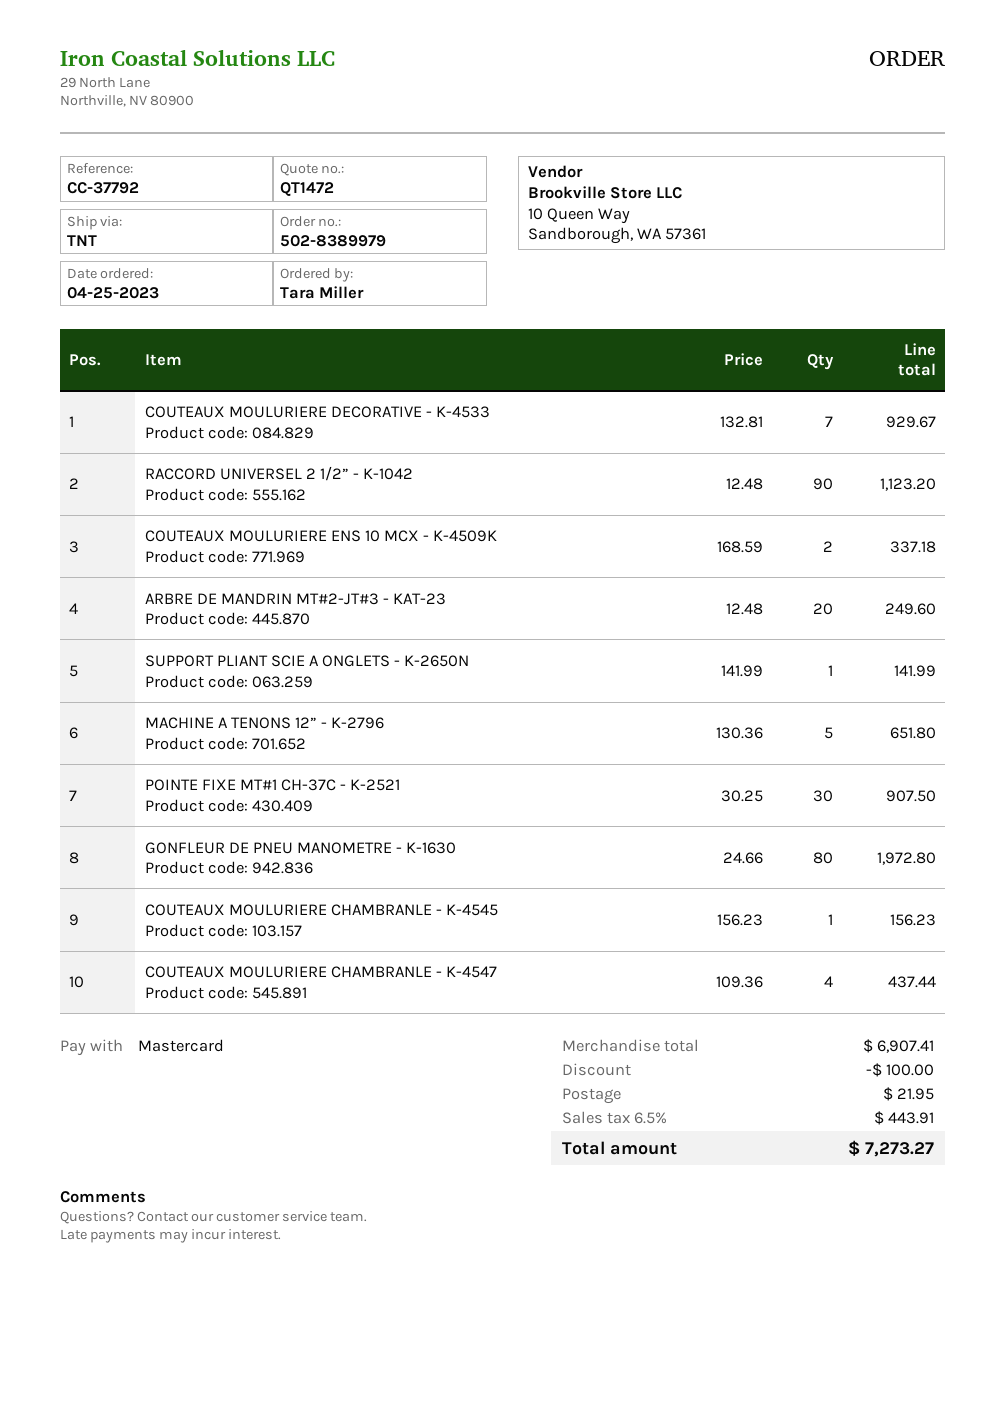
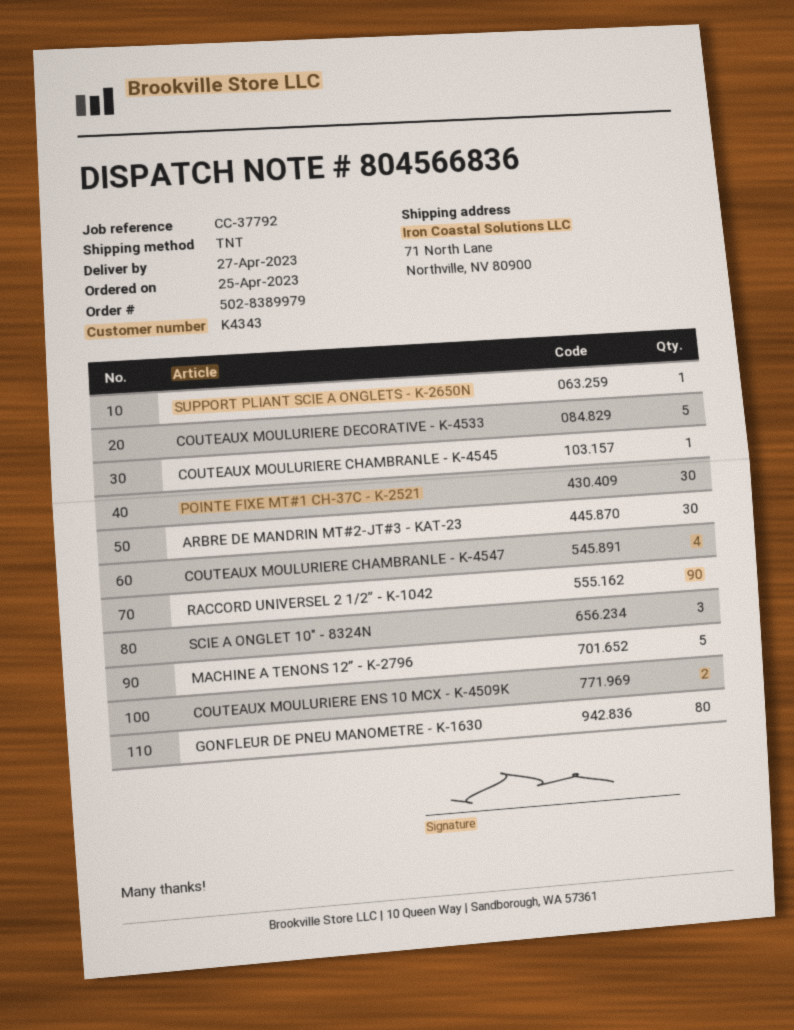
COUTEAUX MOULURIERE DECORATIVE - K-4533: 7 -> 5
ARBRE DE MANDRIN MT#2-JT#3 - KAT-23: 20 -> 30
SCIE A ONGLET 10" - 8324N: none -> 3

